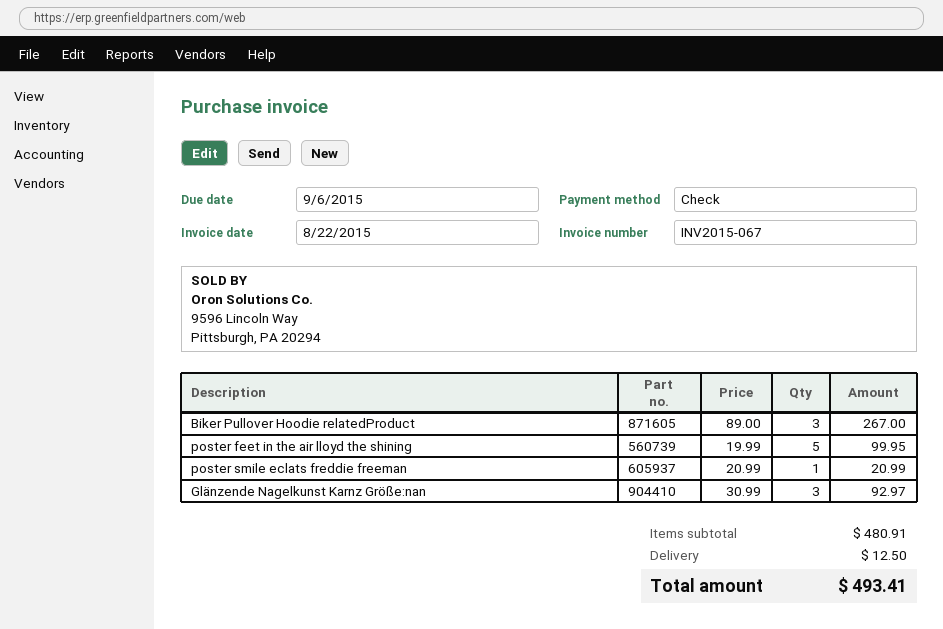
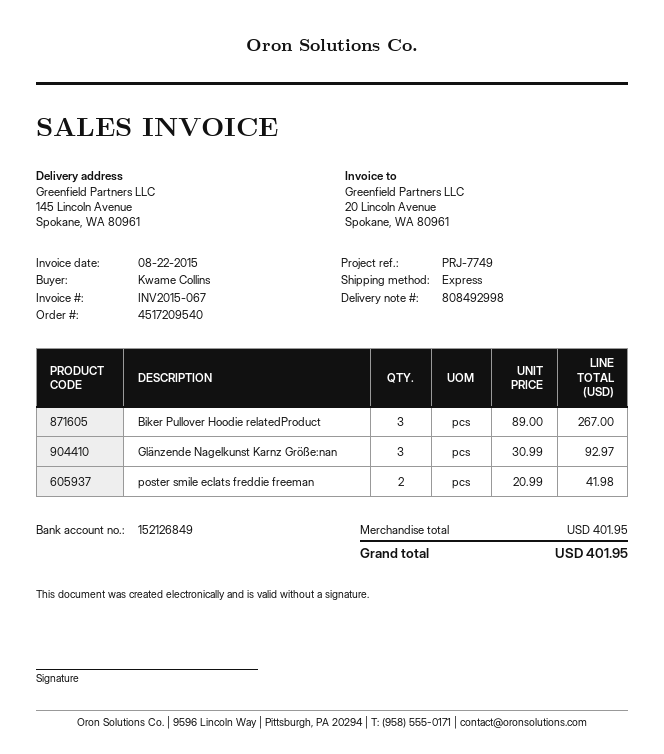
poster feet in the air lloyd the shining: 5 x 19.99 = 99.95 -> none
poster smile eclats freddie freeman: 1 x 20.99 = 20.99 -> 2 x 20.99 = 41.98
subtotal: 480.91 -> 401.95
shipping: 12.50 -> none
total: 493.41 -> 401.95

